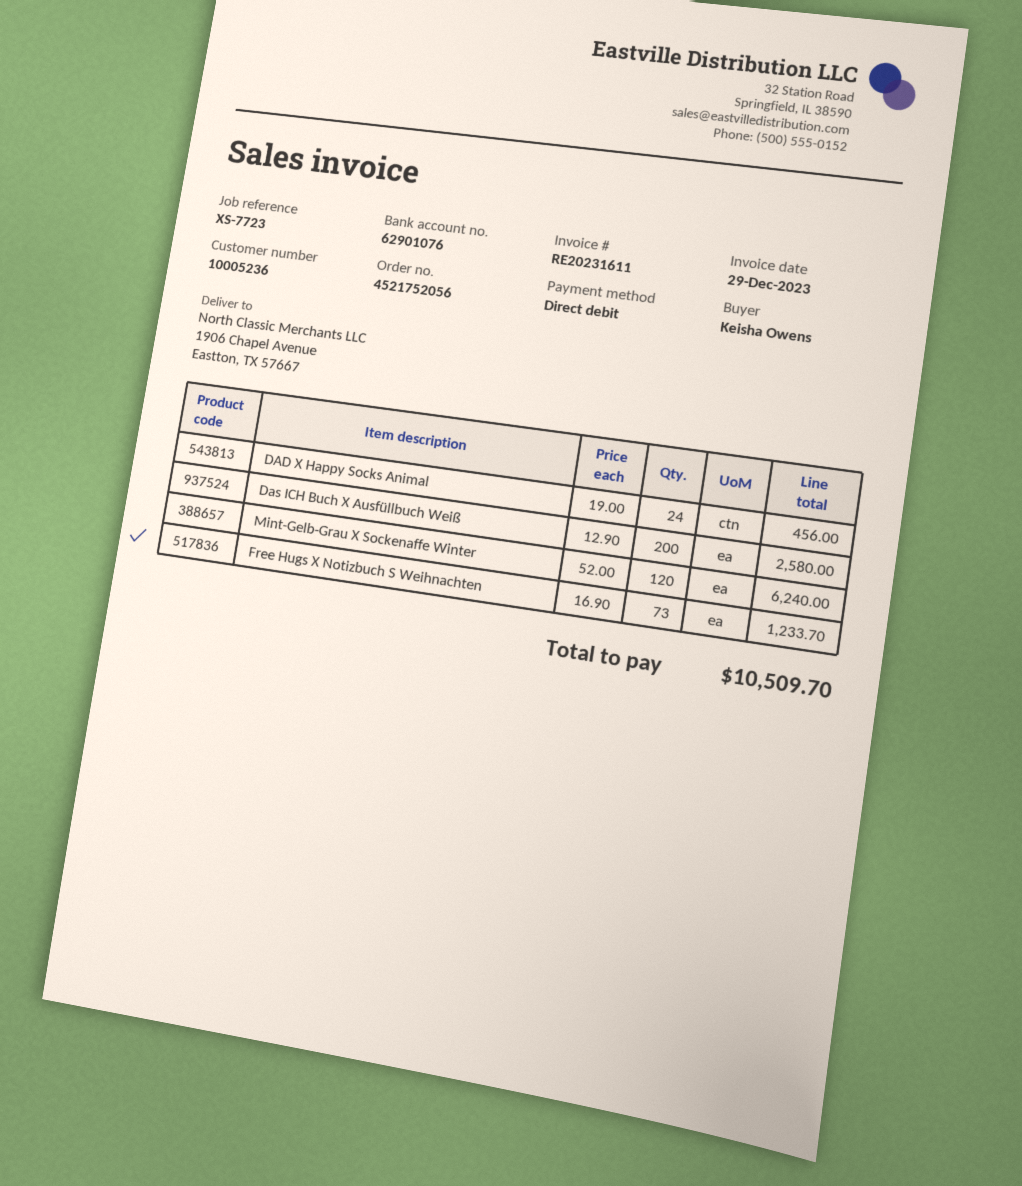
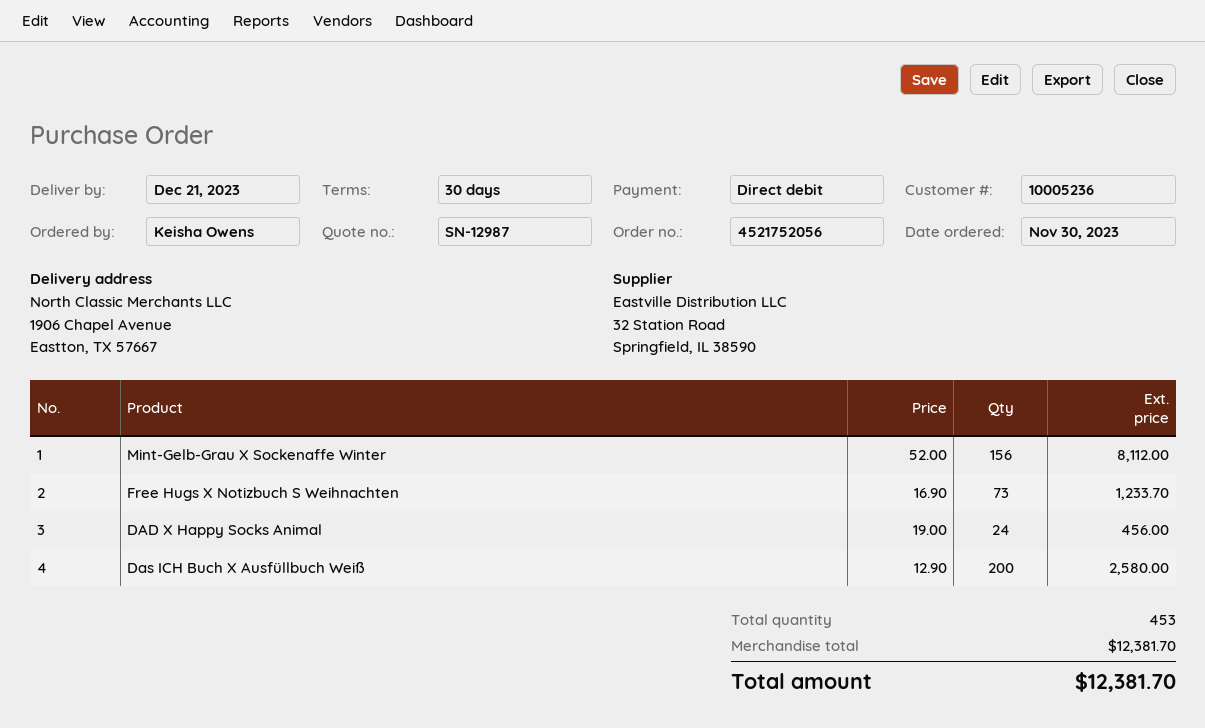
Mint-Gelb-Grau X Sockenaffe Winter: 120 x 52.00 = 6240.00 -> 156 x 52.00 = 8112.00
total: 10509.70 -> 12381.70

